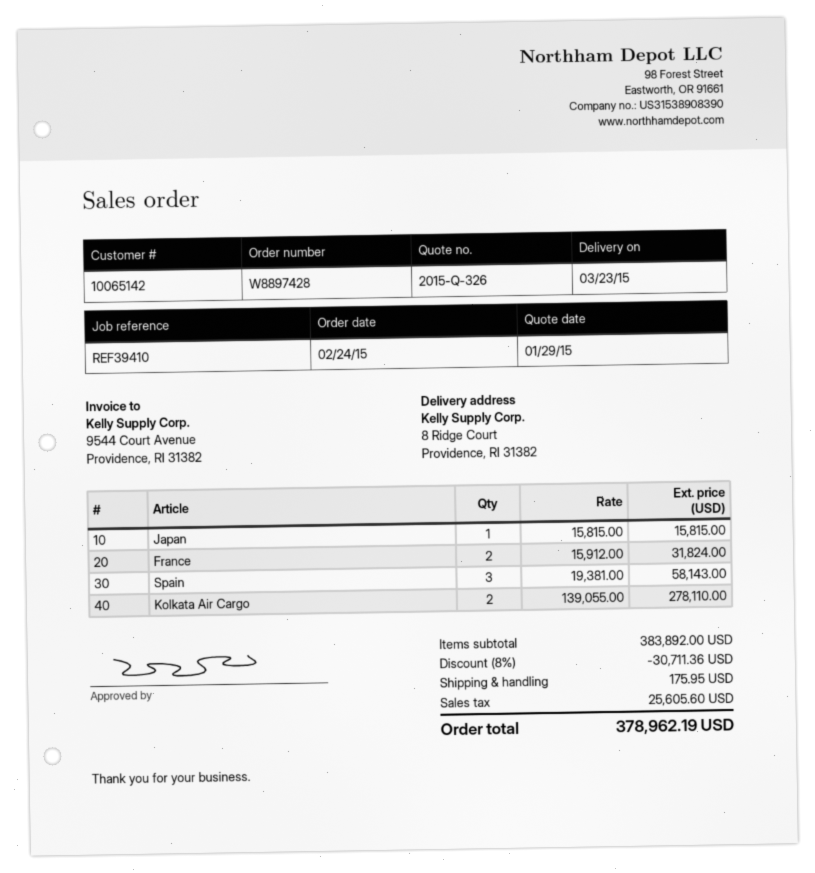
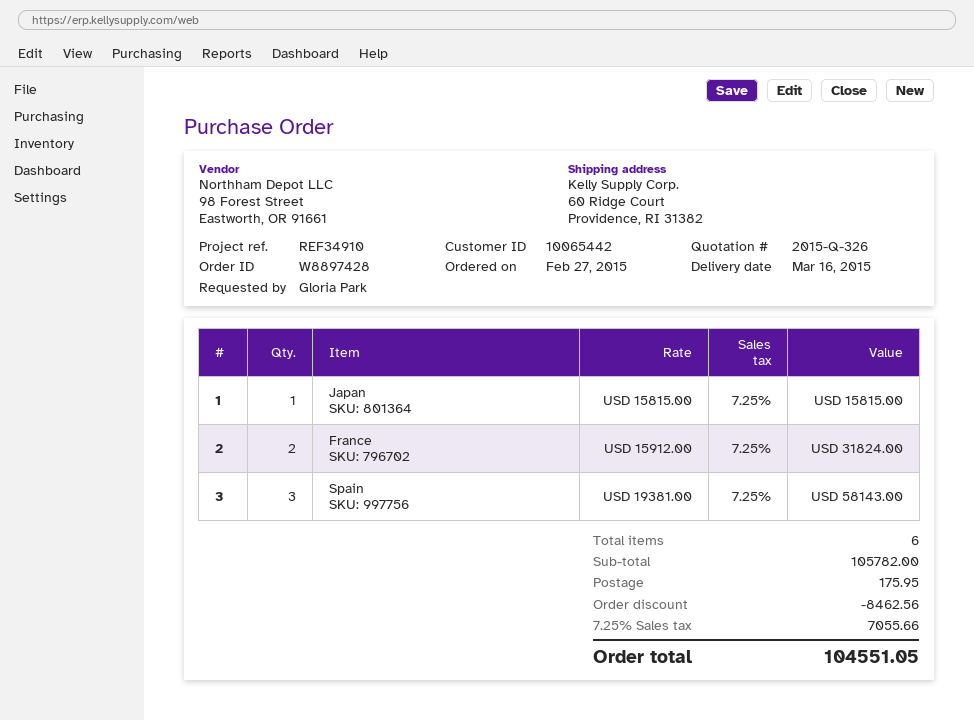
order date: 2015-02-24 -> 2015-02-27
delivery date: 2015-03-23 -> 2015-03-16
customer number: 10065142 -> 10065442
reference: REF39410 -> REF34910
ship to: 8 Ridge Court, Providence, RI 31382 -> 60 Ridge Court, Providence, RI 31382
Kolkata Air Cargo: 2 x 139055.00 = 278110.00 -> none
subtotal: 383892.00 -> 105782.00
discount: 30711.36 -> 8462.56
tax: 25605.60 -> 7055.66
total: 378962.19 -> 104551.05

